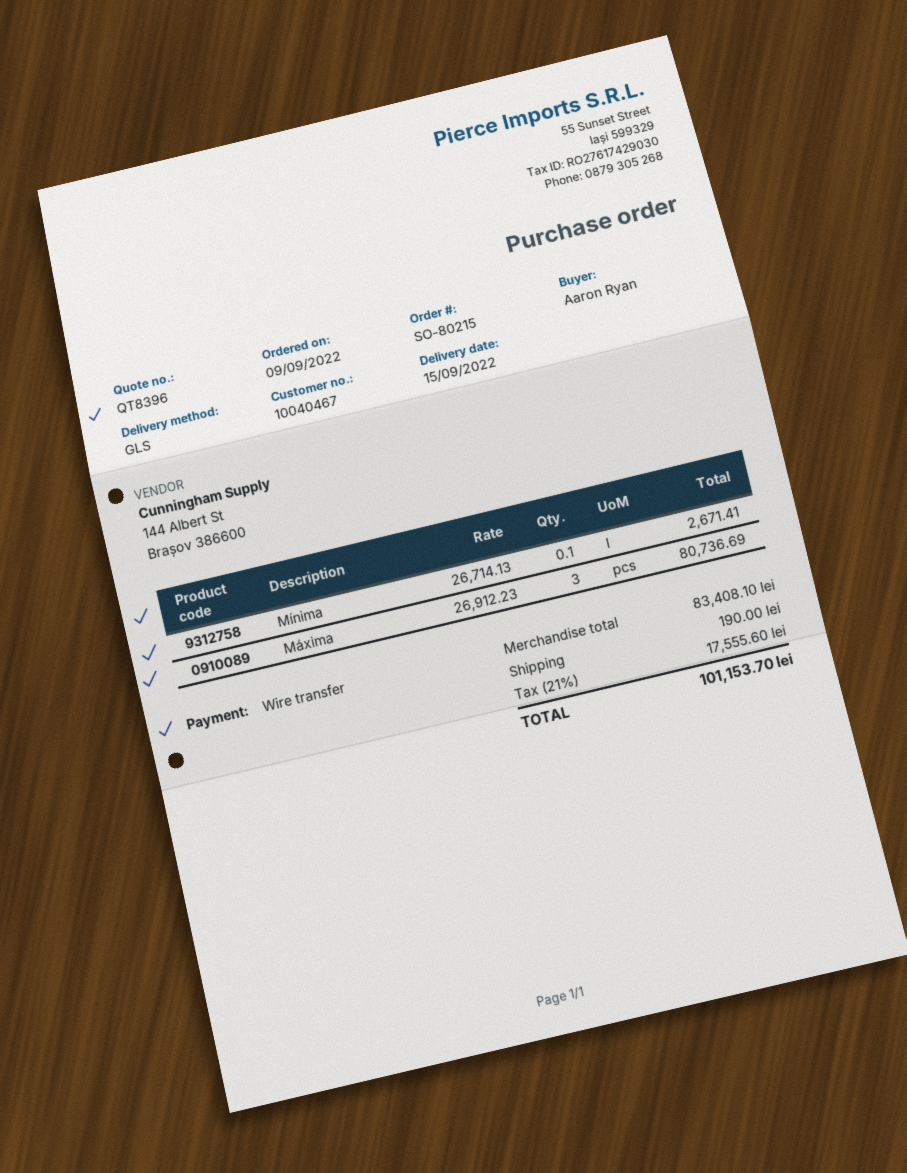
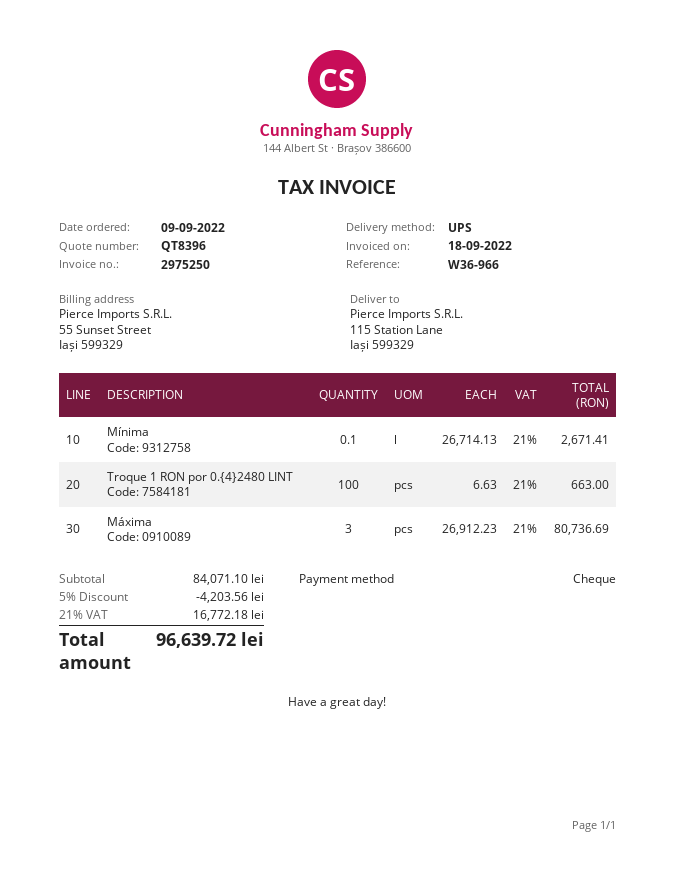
payment method: bank transfer -> cheque
shipping method: GLS -> UPS
Troque 1 RON por 0.{4}2480 LINT: none -> 100 x 6.63 = 663.00
subtotal: 83408.10 -> 84071.10
discount: none -> 5% = 4203.56
shipping: 190.00 -> none
tax: 21% = 17555.60 -> 21% = 16772.18
total: 101153.70 -> 96639.72

